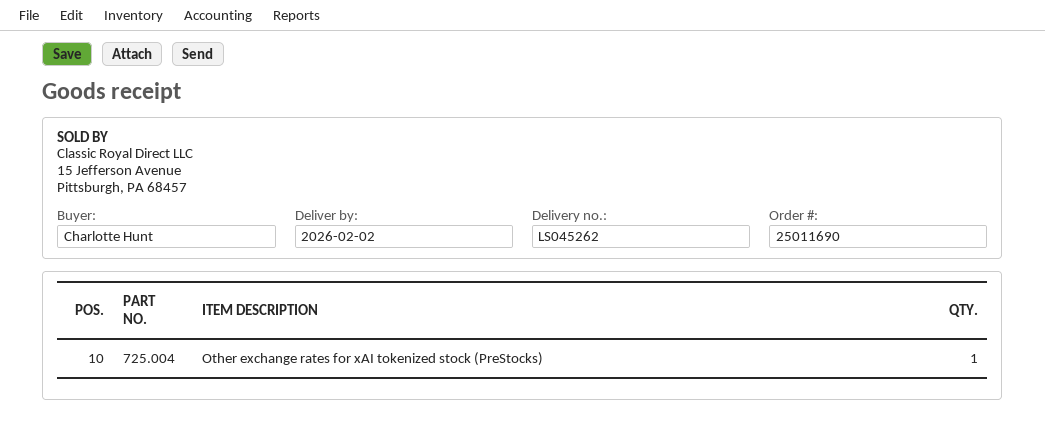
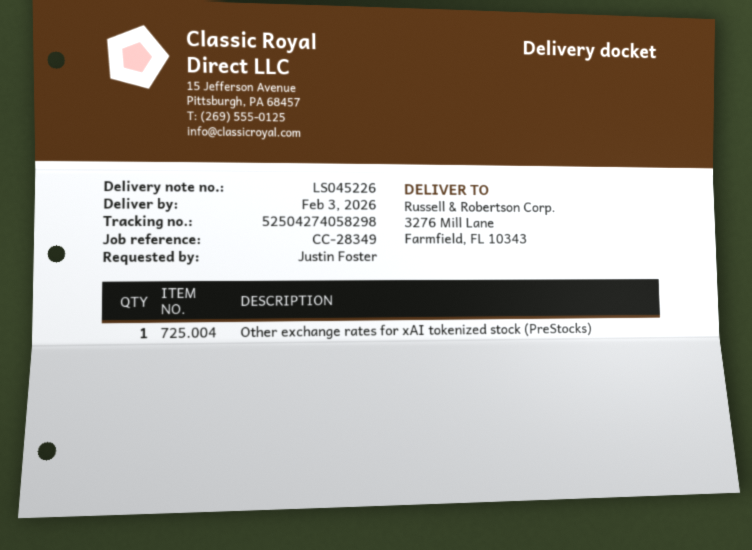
delivery note number: LS045262 -> LS045226
delivery date: 2026-02-02 -> 2026-02-03
ordered by: Charlotte Hunt -> Justin Foster

